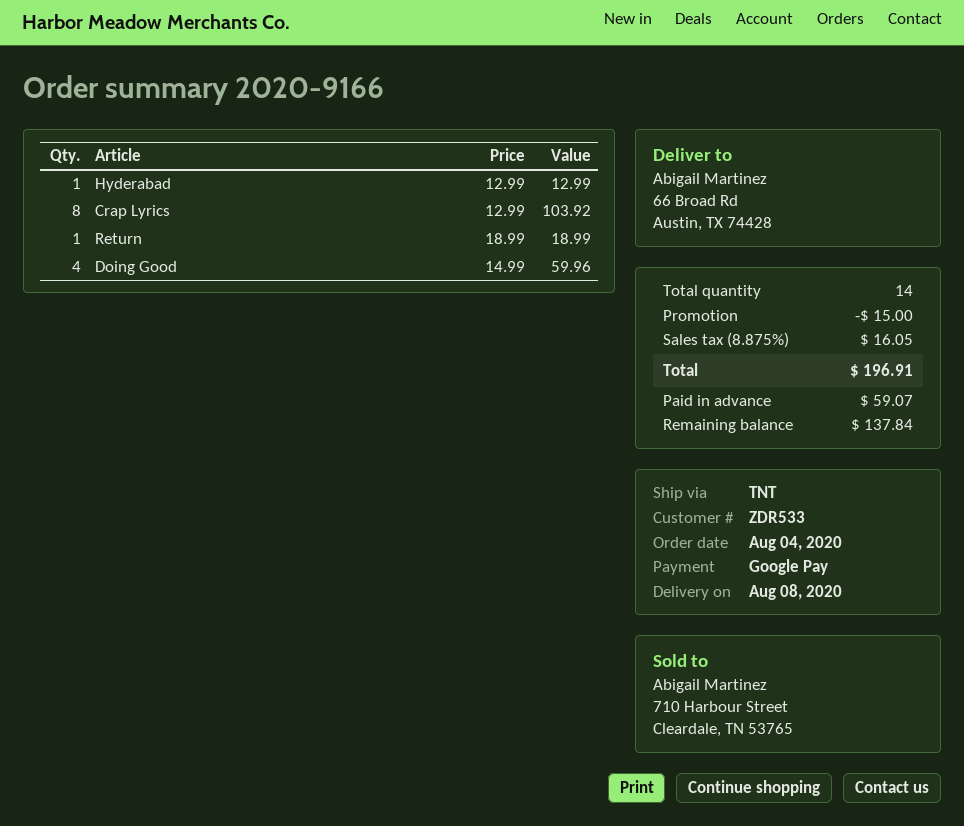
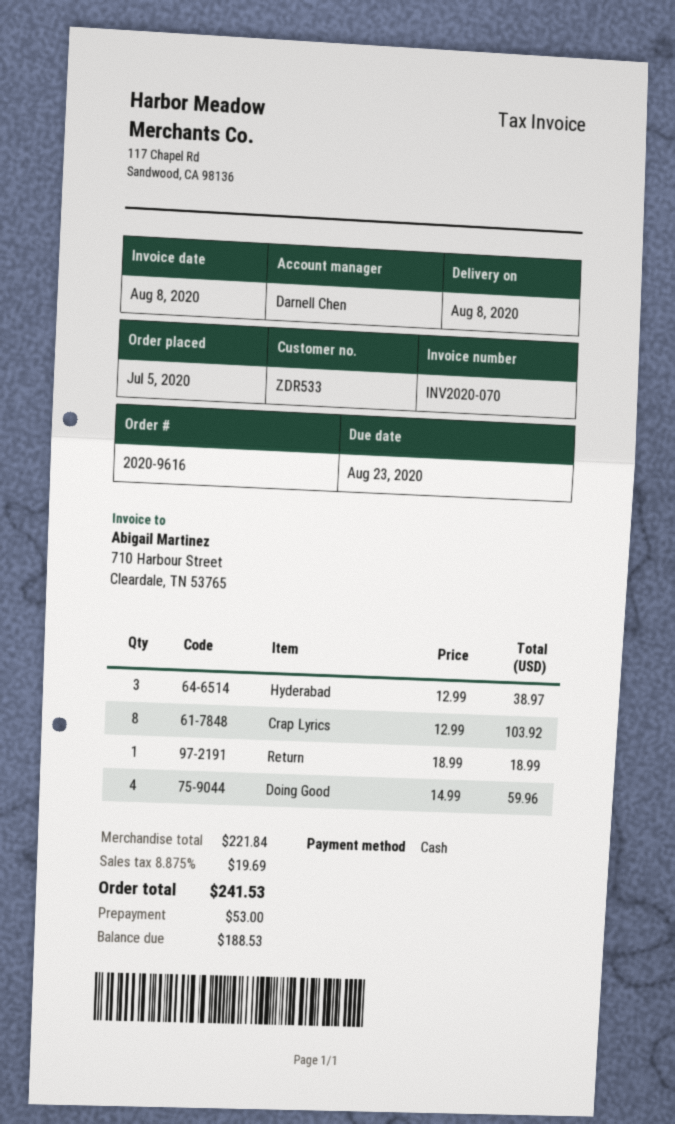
order number: 2020-9166 -> 2020-9616
order date: 2020-08-04 -> 2020-07-05
payment method: Google Pay -> cash
Hyderabad: 1 x 12.99 = 12.99 -> 3 x 12.99 = 38.97
discount: 15.00 -> none
tax: 8.875% = 16.05 -> 8.875% = 19.69
total: 196.91 -> 241.53
deposit: 59.07 -> 53.00
balance: 137.84 -> 188.53

